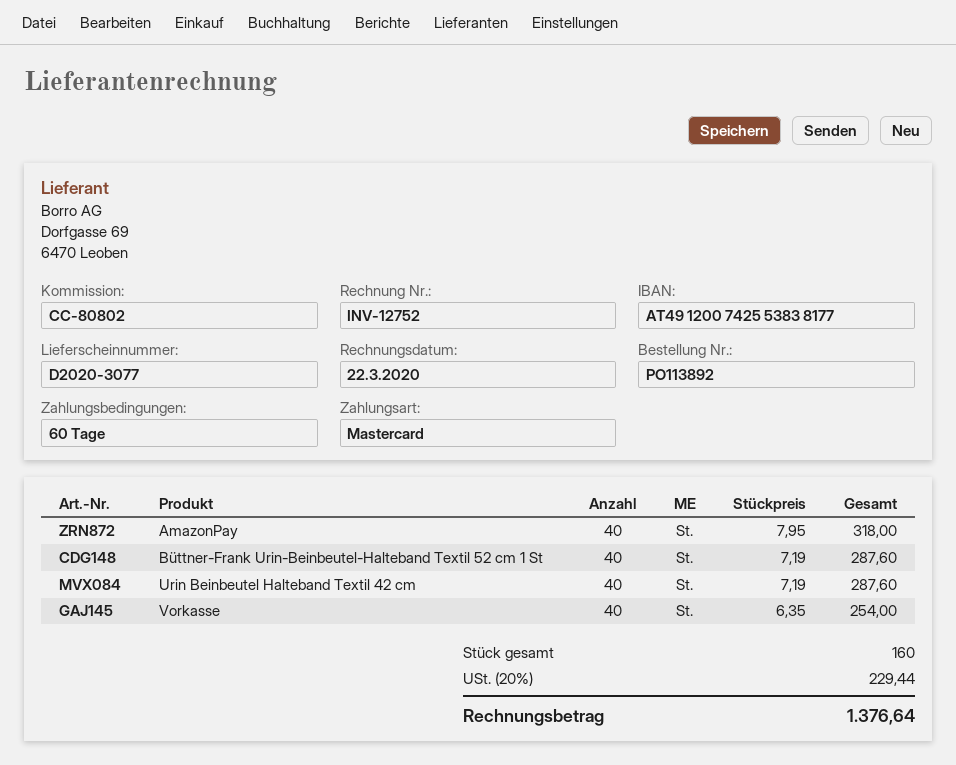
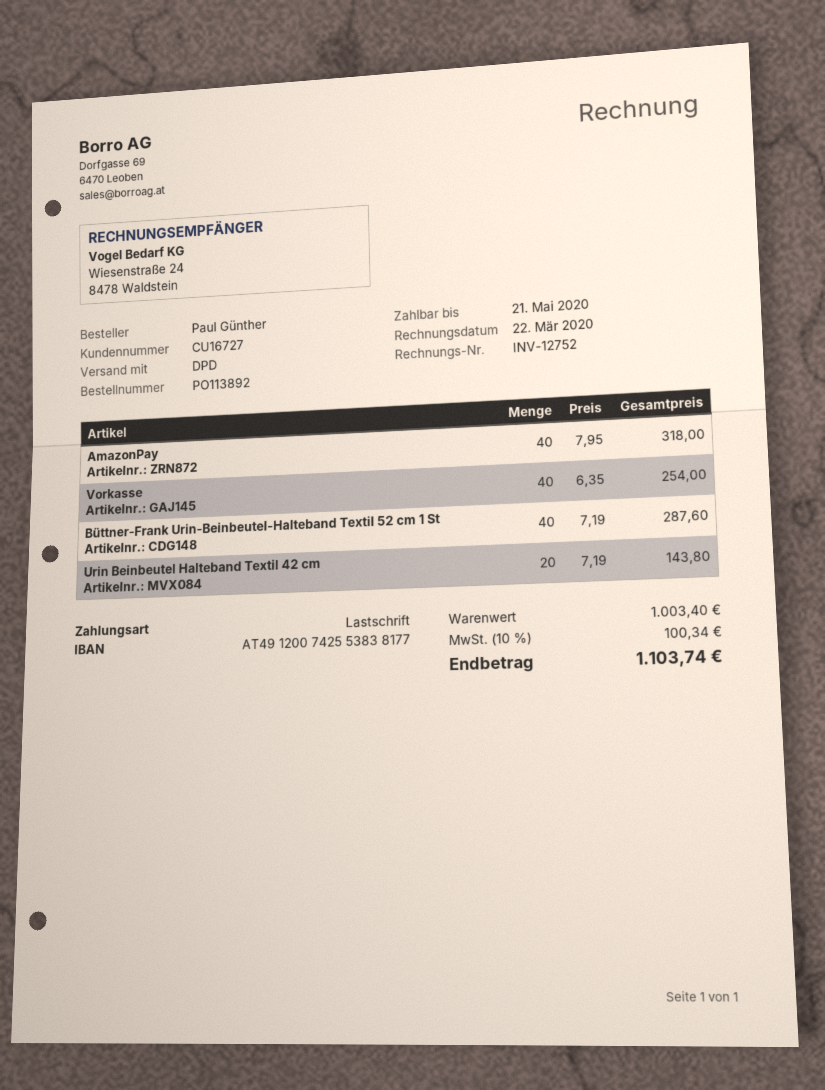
payment method: Mastercard -> direct debit
Urin Beinbeutel Halteband Textil 42 cm: 40 x 7.19 = 287.60 -> 20 x 7.19 = 143.80
tax: 20% = 229.44 -> 10% = 100.34
total: 1376.64 -> 1103.74

